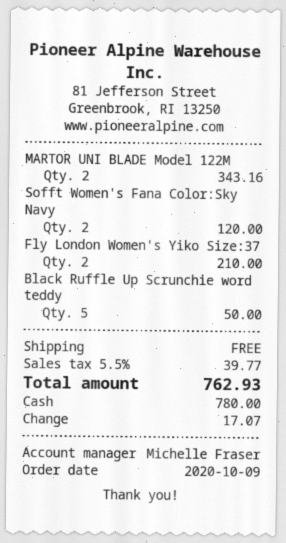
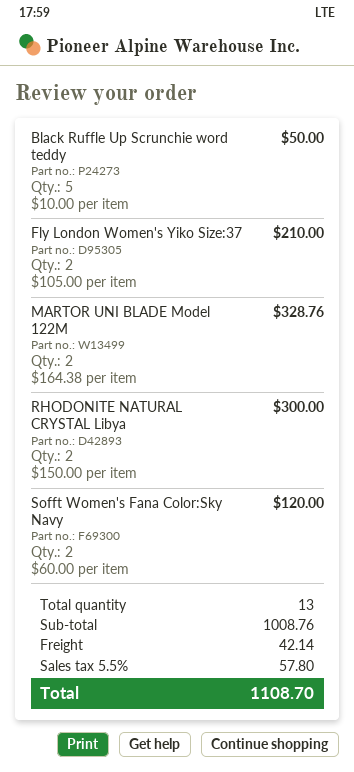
MARTOR UNI BLADE Model 122M: 2 for 343.16 -> 2 for 328.76
RHODONITE NATURAL CRYSTAL Libya: none -> 2 for 300.00
shipping: 0.00 -> 42.14
tax: 5.5% = 39.77 -> 5.5% = 57.80
total: 762.93 -> 1108.70

